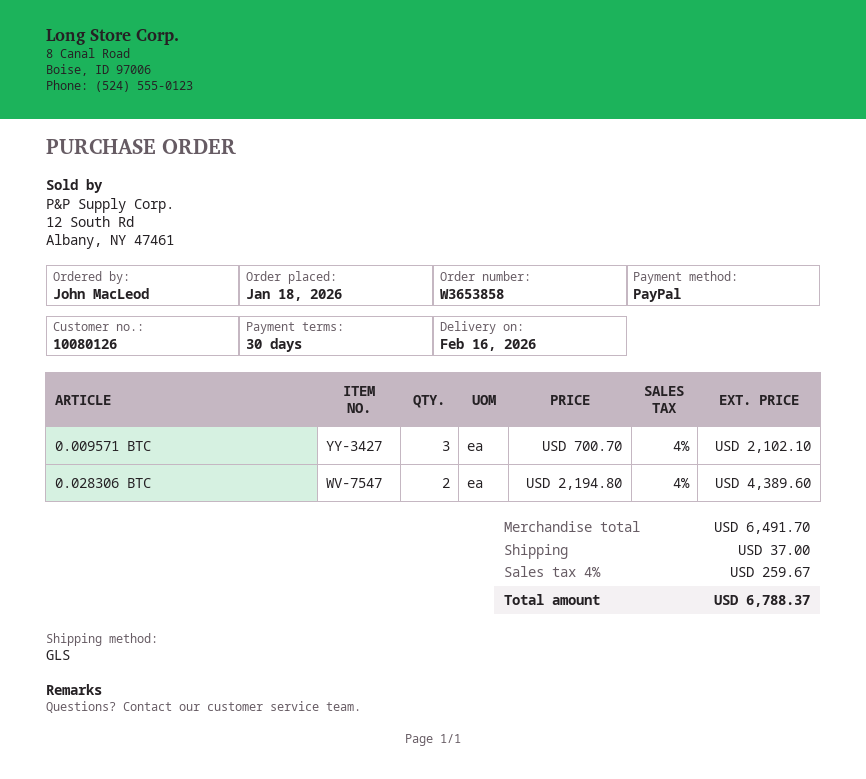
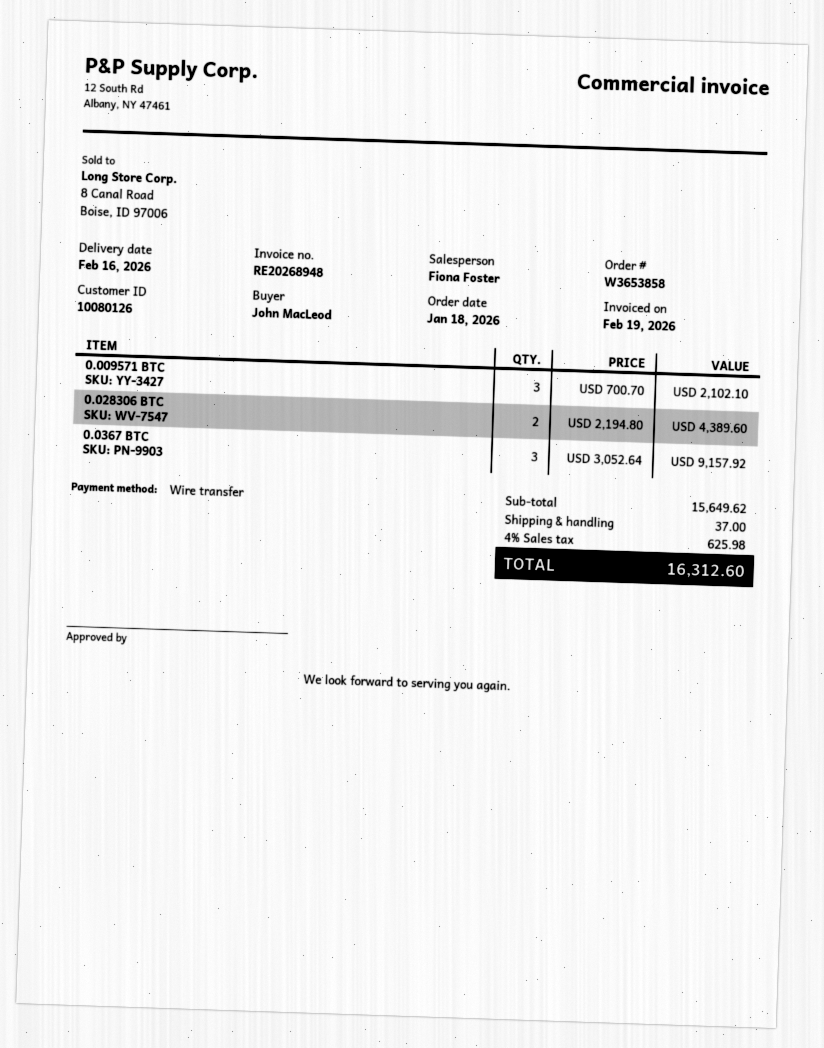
payment method: PayPal -> bank transfer
0.0367 BTC: none -> 3 x 3052.64 = 9157.92
subtotal: 6491.70 -> 15649.62
tax: 4% = 259.67 -> 4% = 625.98
total: 6788.37 -> 16312.60

